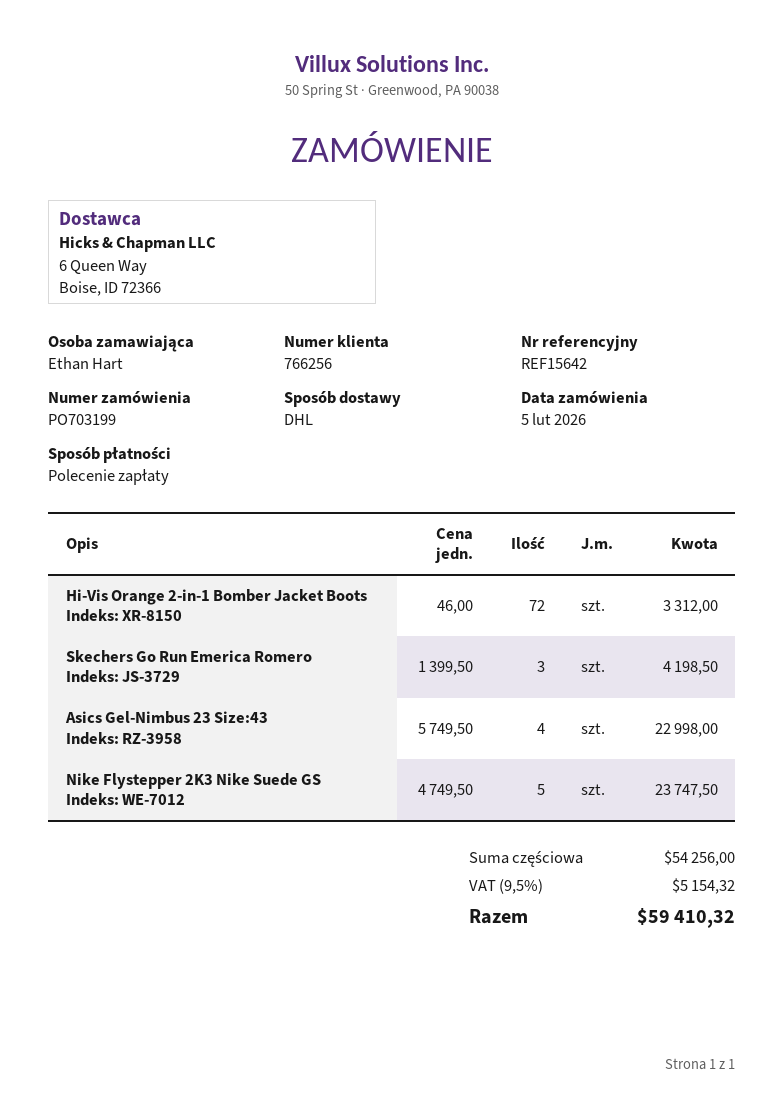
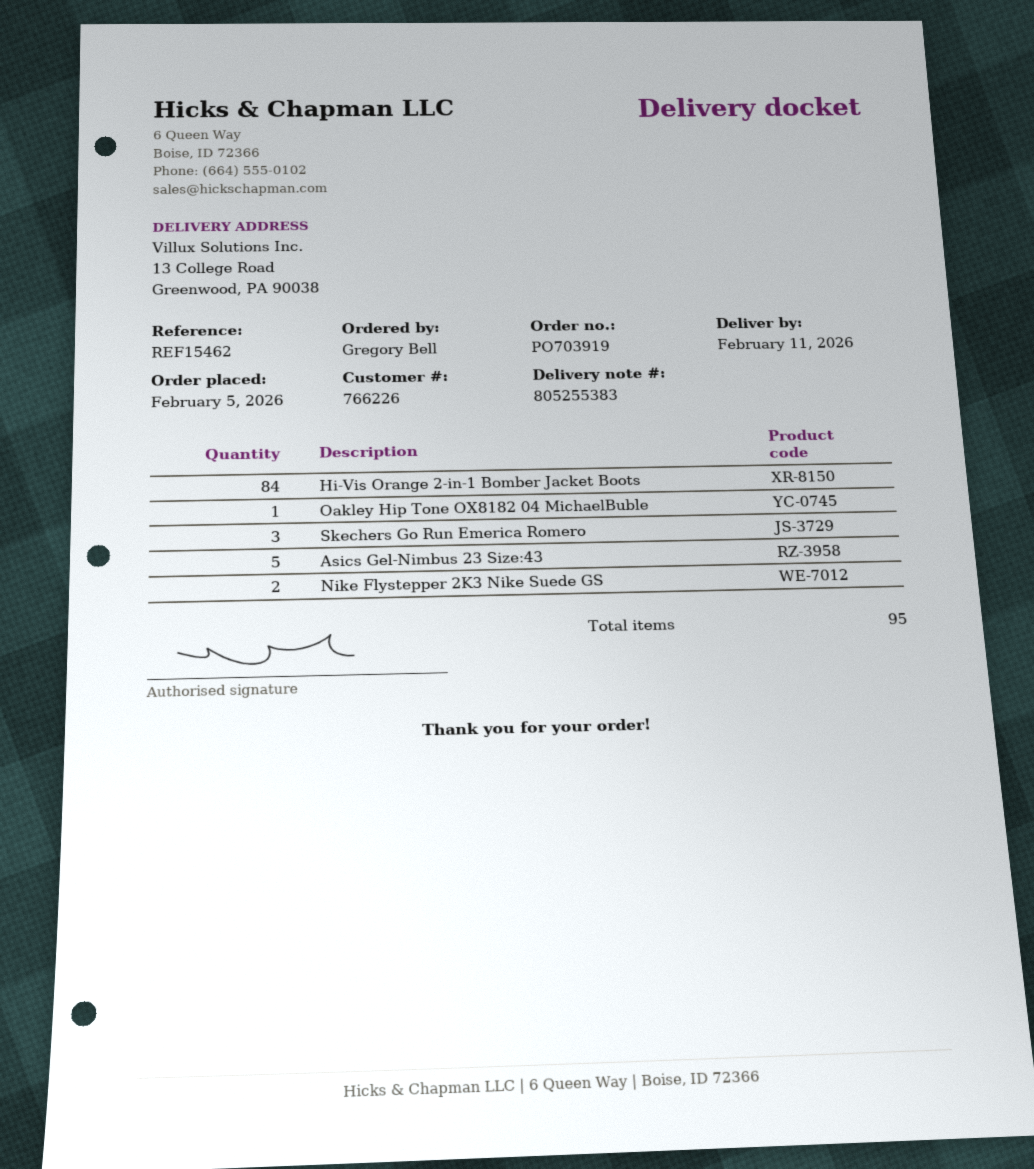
order number: PO703199 -> PO703919
customer number: 766256 -> 766226
reference: REF15642 -> REF15462
ordered by: Ethan Hart -> Gregory Bell
Hi-Vis Orange 2-in-1 Bomber Jacket Boots: 72 -> 84
Asics Gel-Nimbus 23 Size:43: 4 -> 5
Nike Flystepper 2K3 Nike Suede GS: 5 -> 2
Oakley Hip Tone OX8182 04 MichaelBuble: none -> 1

